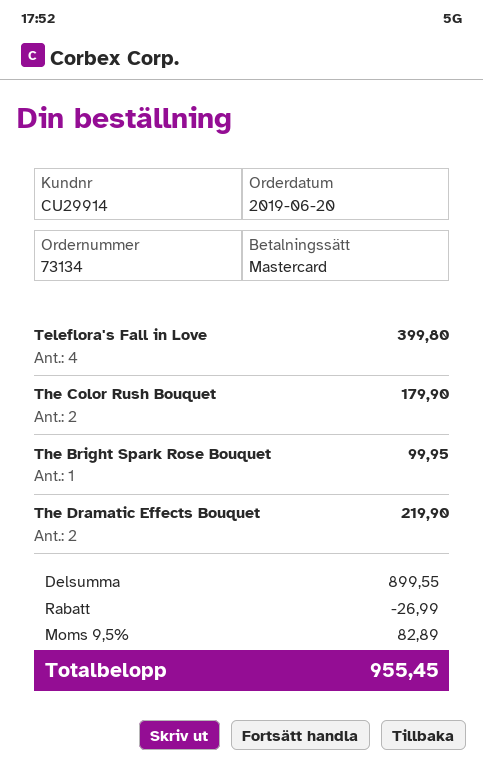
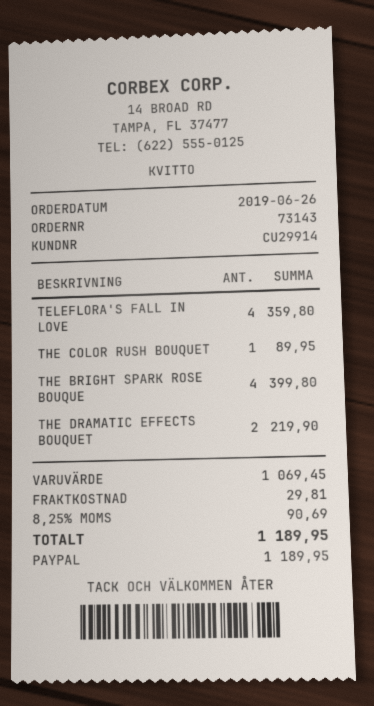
order number: 73134 -> 73143
order date: 2019-06-20 -> 2019-06-26
payment method: Mastercard -> PayPal
Teleflora's Fall in Love: 4 for 399.80 -> 4 for 359.80
The Color Rush Bouquet: 2 for 179.90 -> 1 for 89.95
The Bright Spark Rose Bouquet: 1 for 99.95 -> 4 for 399.80
subtotal: 899.55 -> 1069.45
discount: 26.99 -> none
shipping: none -> 29.81
tax: 9.5% = 82.89 -> 8.25% = 90.69
total: 955.45 -> 1189.95

